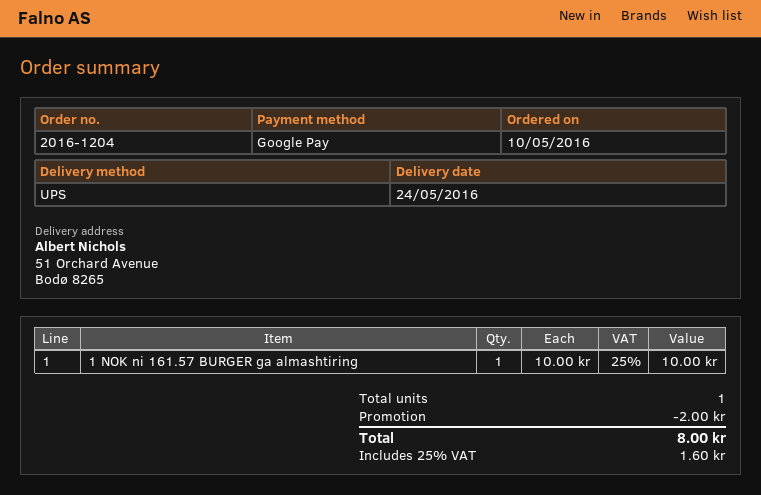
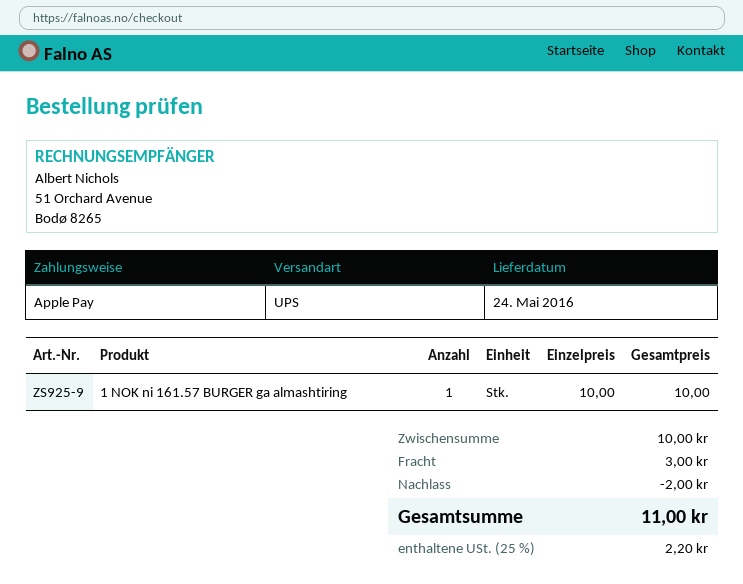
payment method: Google Pay -> Apple Pay
shipping: none -> 3.00
tax: 25% = 1.60 -> 25% = 2.20
total: 8.00 -> 11.00

